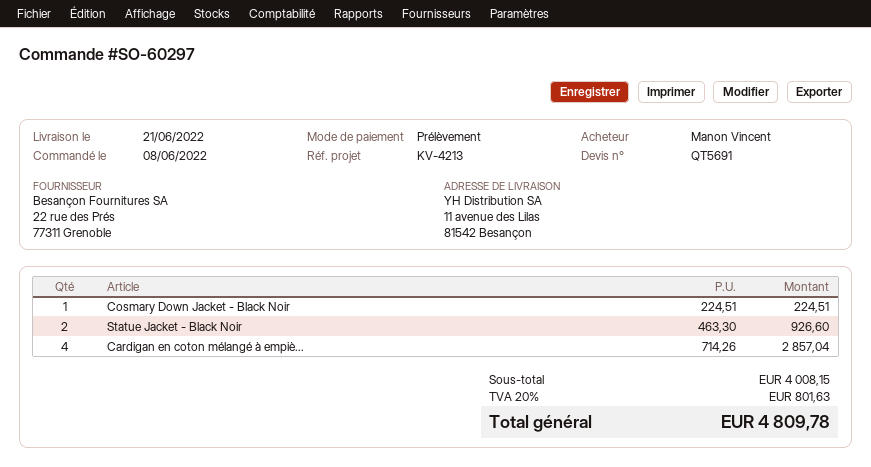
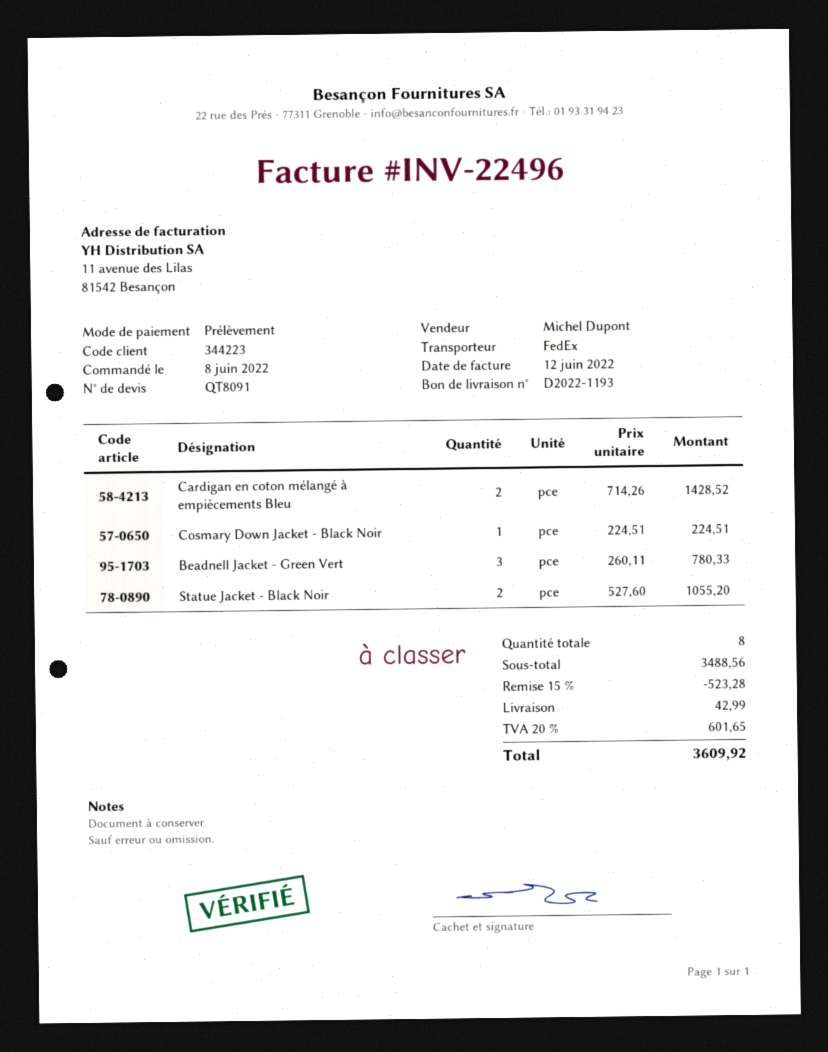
quote number: QT5691 -> QT8091
Statue Jacket - Black Noir: 2 x 463.30 = 926.60 -> 2 x 527.60 = 1055.20
Cardigan en coton mélangé à empiè...: 4 x 714.26 = 2857.04 -> 2 x 714.26 = 1428.52
Beadnell Jacket - Green Vert: none -> 3 x 260.11 = 780.33
subtotal: 4008.15 -> 3488.56
discount: none -> 15% = 523.28
shipping: none -> 42.99
tax: 20% = 801.63 -> 20% = 601.65
total: 4809.78 -> 3609.92

